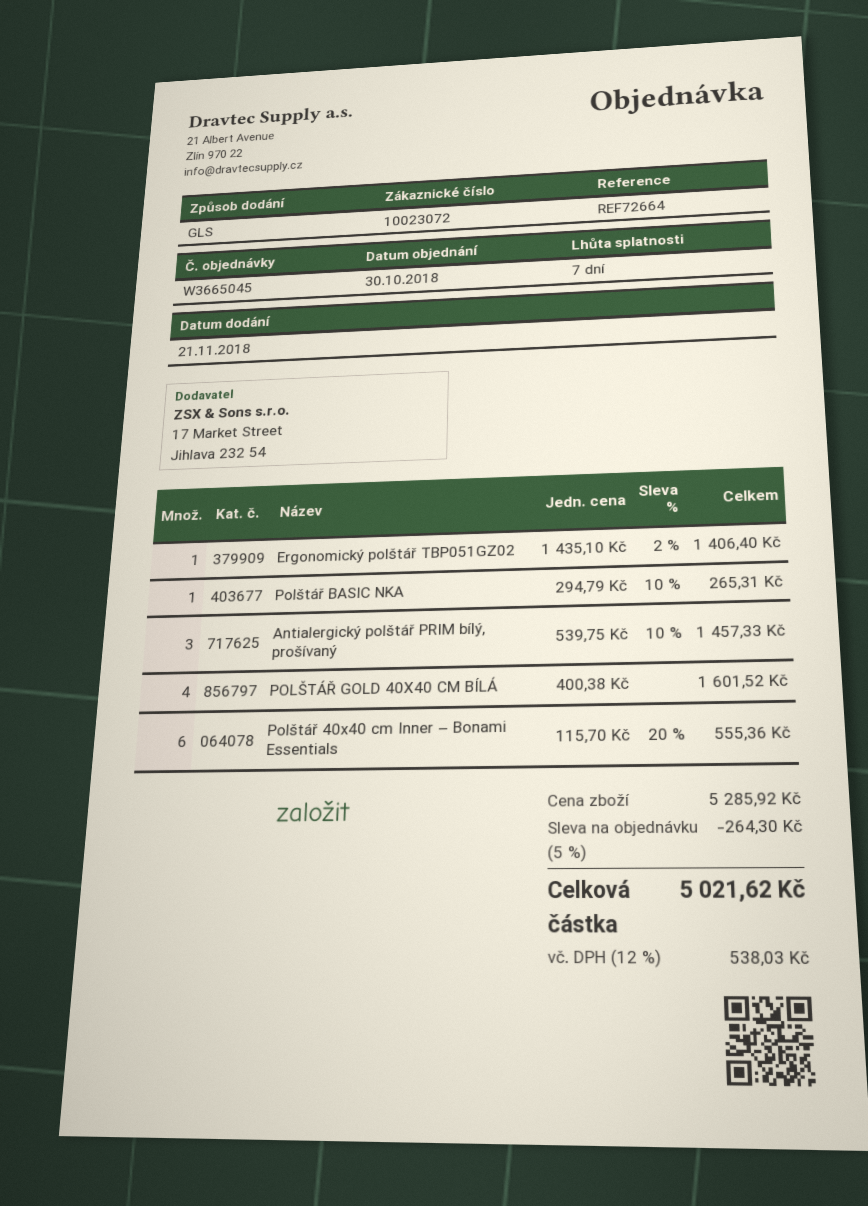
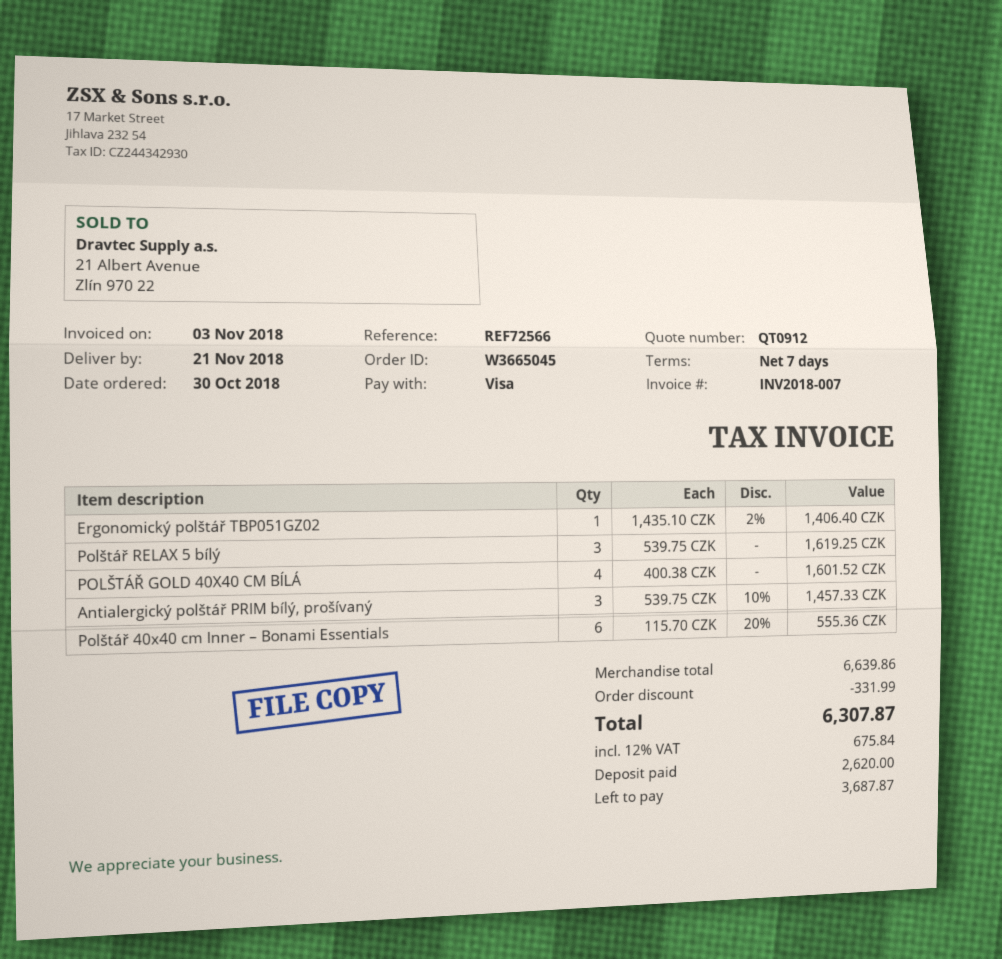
reference: REF72664 -> REF72566
Polštář BASIC NKA: 1 x 294.79 - 10% = 265.31 -> none
Polštář RELAX 5 bílý: none -> 3 x 539.75 = 1619.25
subtotal: 5285.92 -> 6639.86
discount: 264.30 -> 331.99
tax: 12% = 538.03 -> 12% = 675.84
total: 5021.62 -> 6307.87

